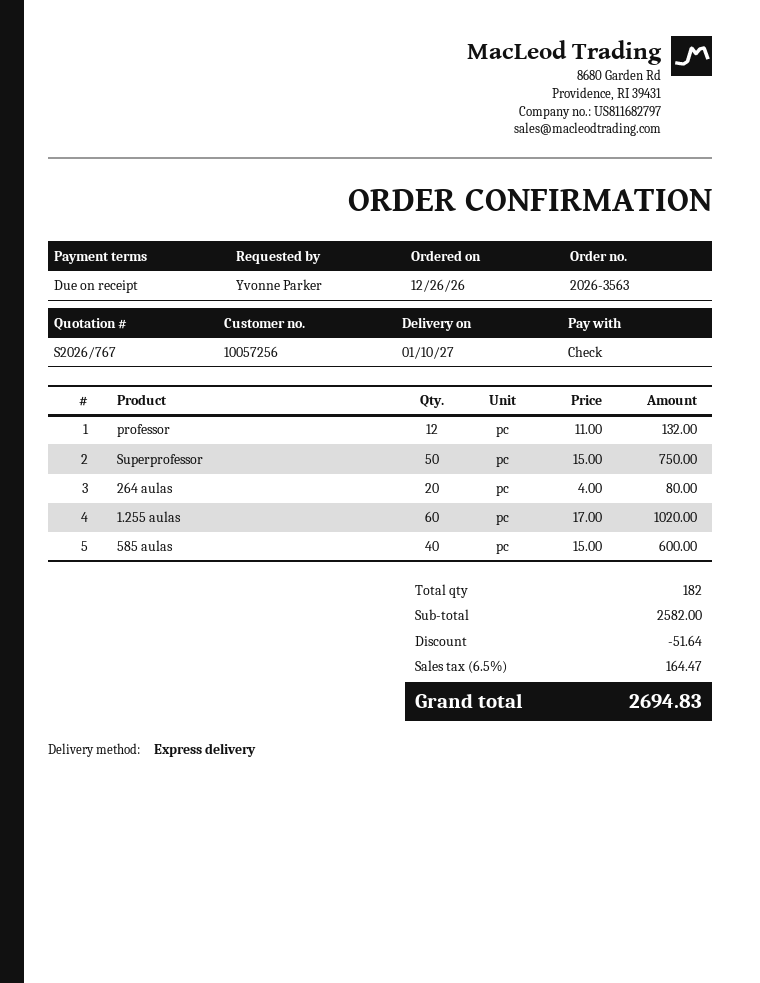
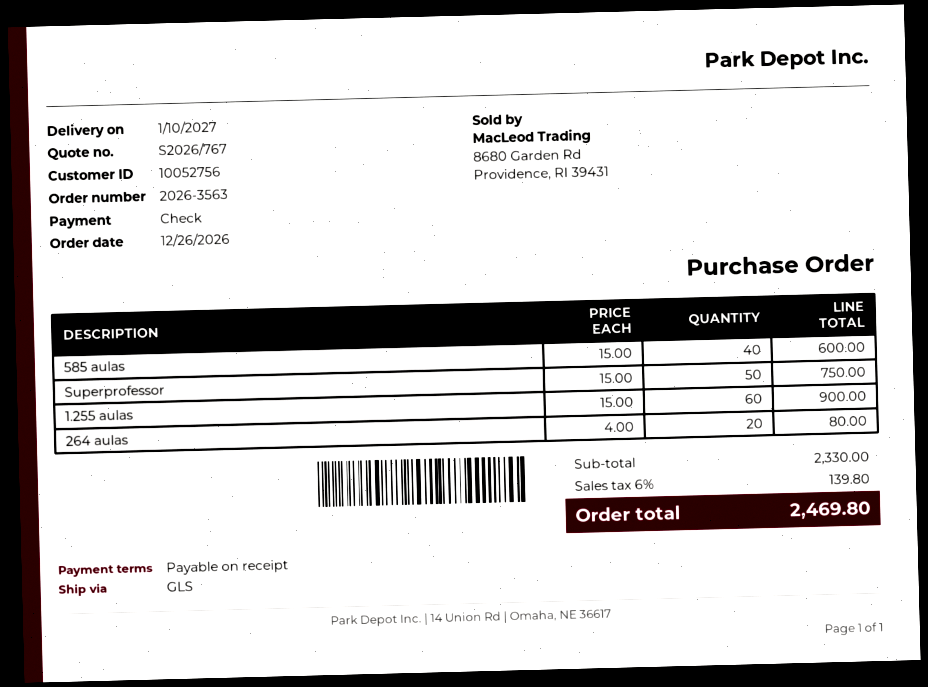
customer number: 10057256 -> 10052756
shipping method: express -> GLS
professor: 12 x 11.00 = 132.00 -> none
1.255 aulas: 60 x 17.00 = 1020.00 -> 60 x 15.00 = 900.00
subtotal: 2582.00 -> 2330.00
discount: 51.64 -> none
tax: 6.5% = 164.47 -> 6% = 139.80
total: 2694.83 -> 2469.80

